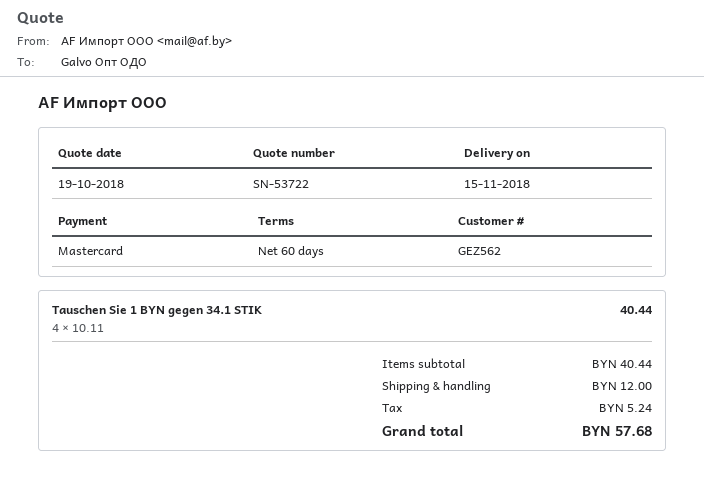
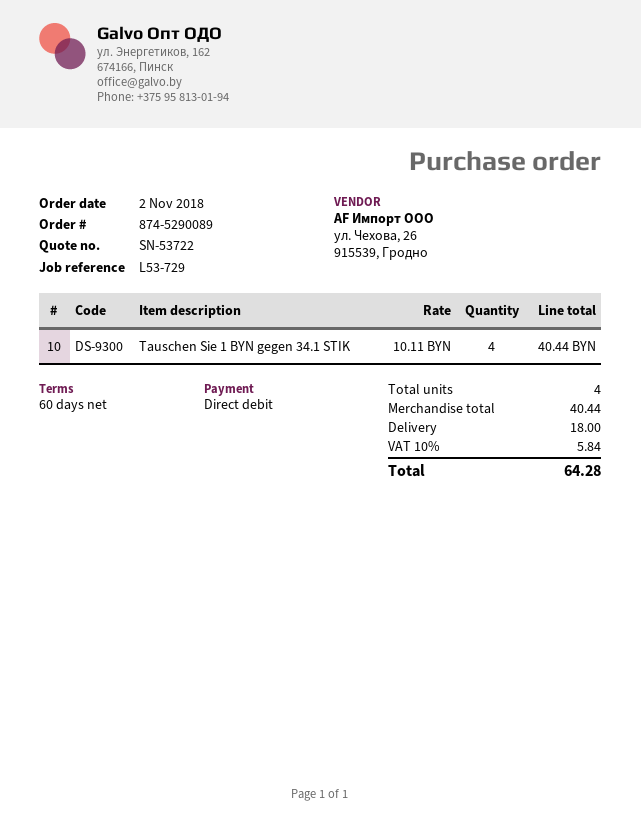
payment method: Mastercard -> direct debit
shipping: 12.00 -> 18.00
tax: 5.24 -> 5.84
total: 57.68 -> 64.28

